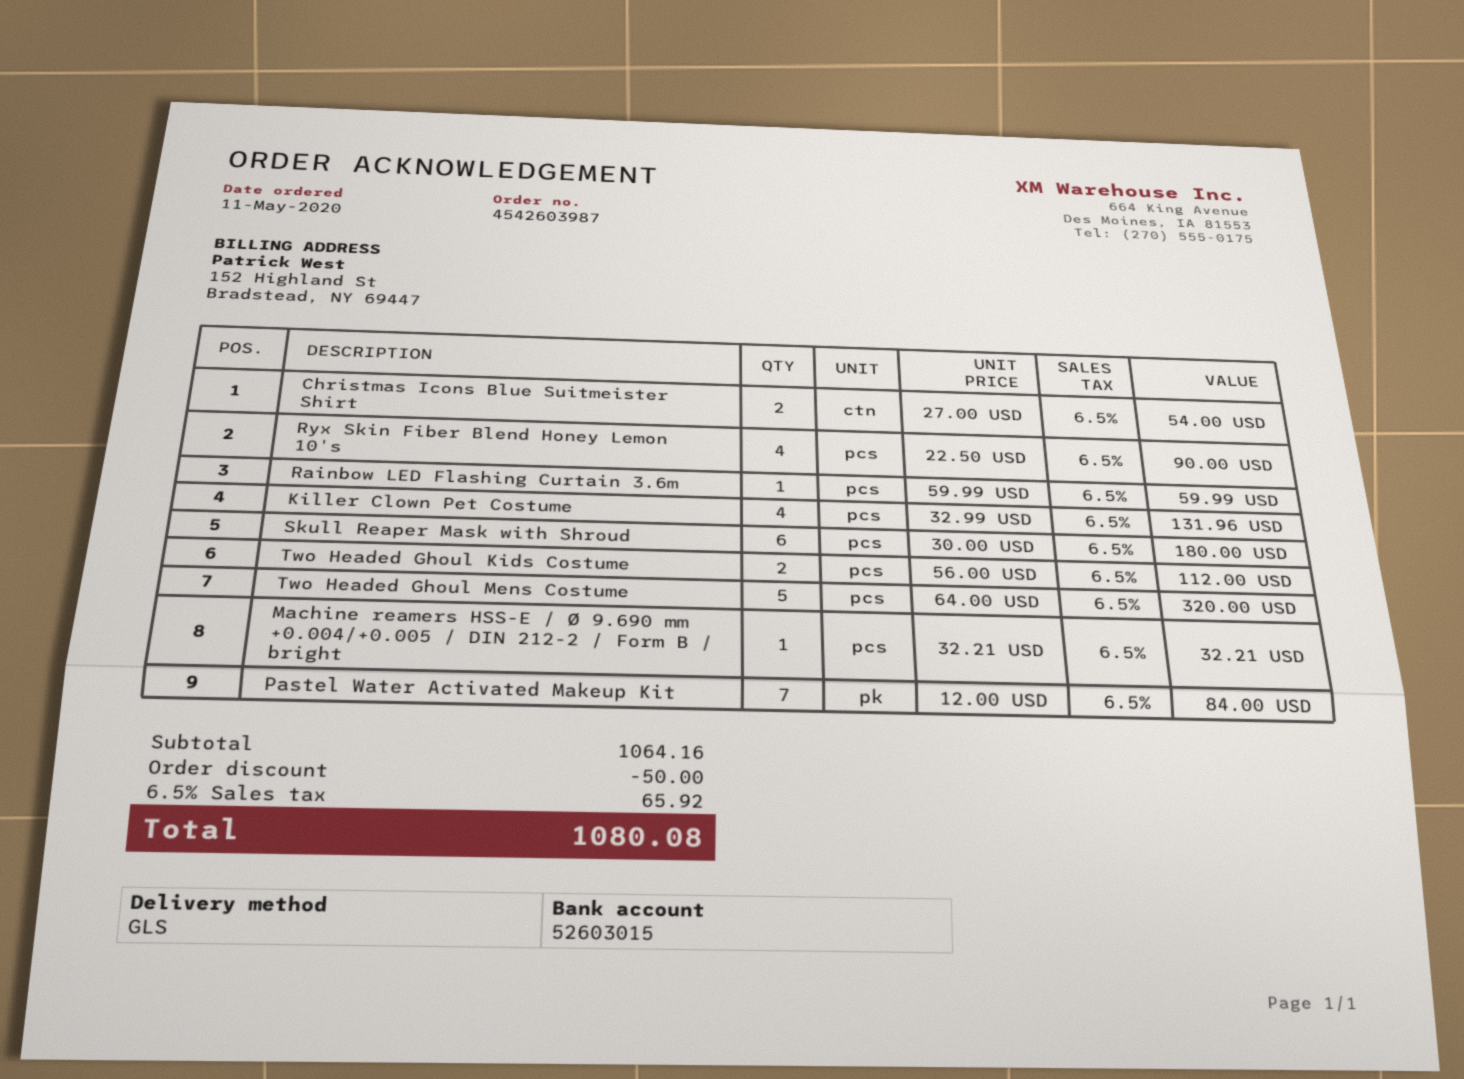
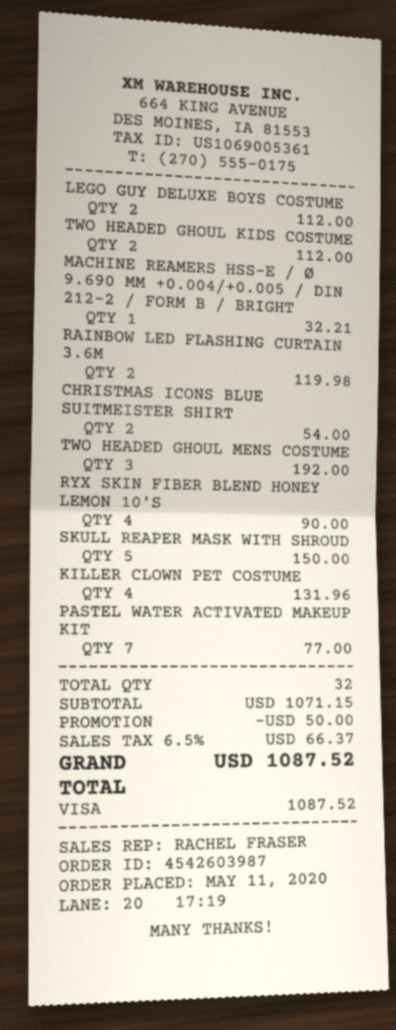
Rainbow LED Flashing Curtain 3.6m: 1 for 59.99 -> 2 for 119.98
Skull Reaper Mask with Shroud: 6 for 180.00 -> 5 for 150.00
Two Headed Ghoul Mens Costume: 5 for 320.00 -> 3 for 192.00
Pastel Water Activated Makeup Kit: 7 for 84.00 -> 7 for 77.00
LEGO GUY DELUXE BOYS COSTUME: none -> 2 for 112.00
subtotal: 1064.16 -> 1071.15
tax: 6.5% = 65.92 -> 6.5% = 66.37
total: 1080.08 -> 1087.52

